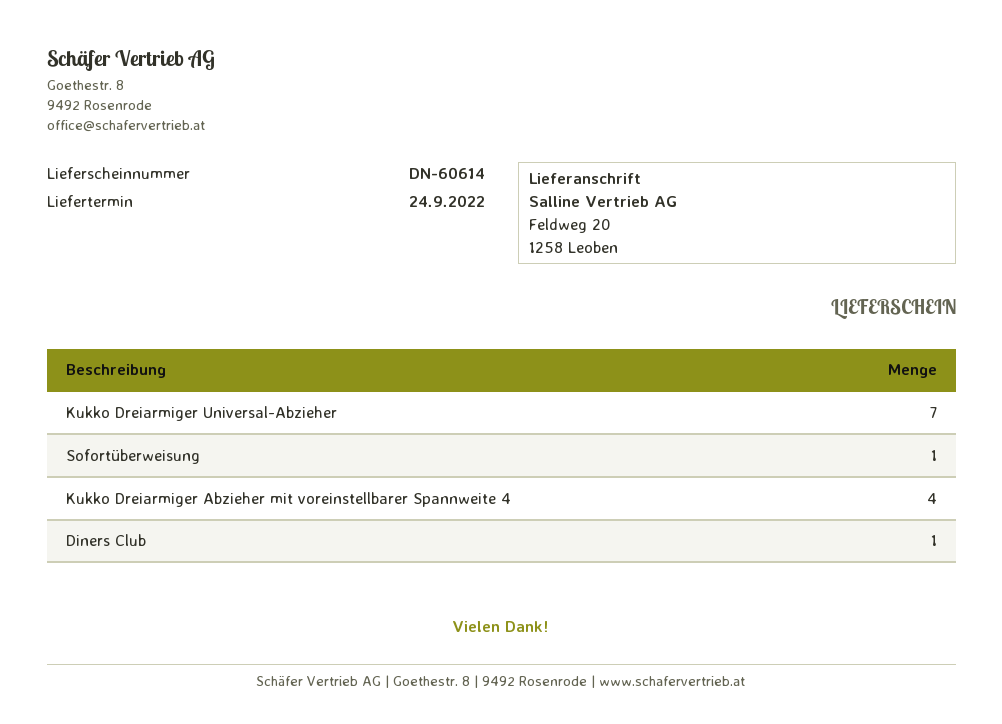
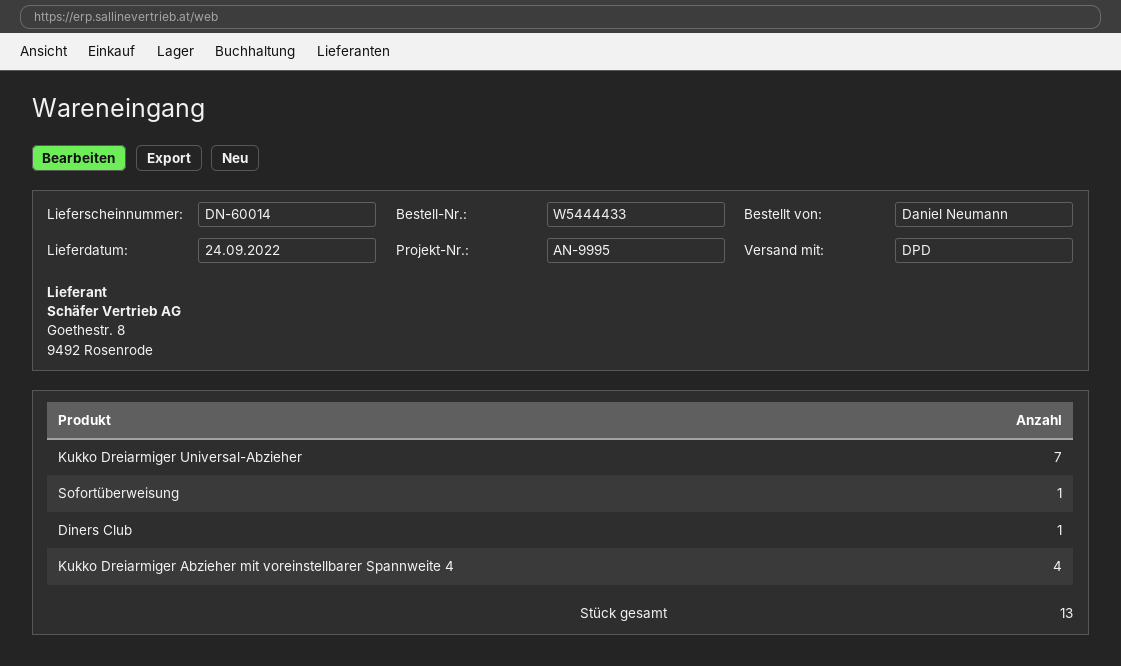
delivery note number: DN-60614 -> DN-60014

